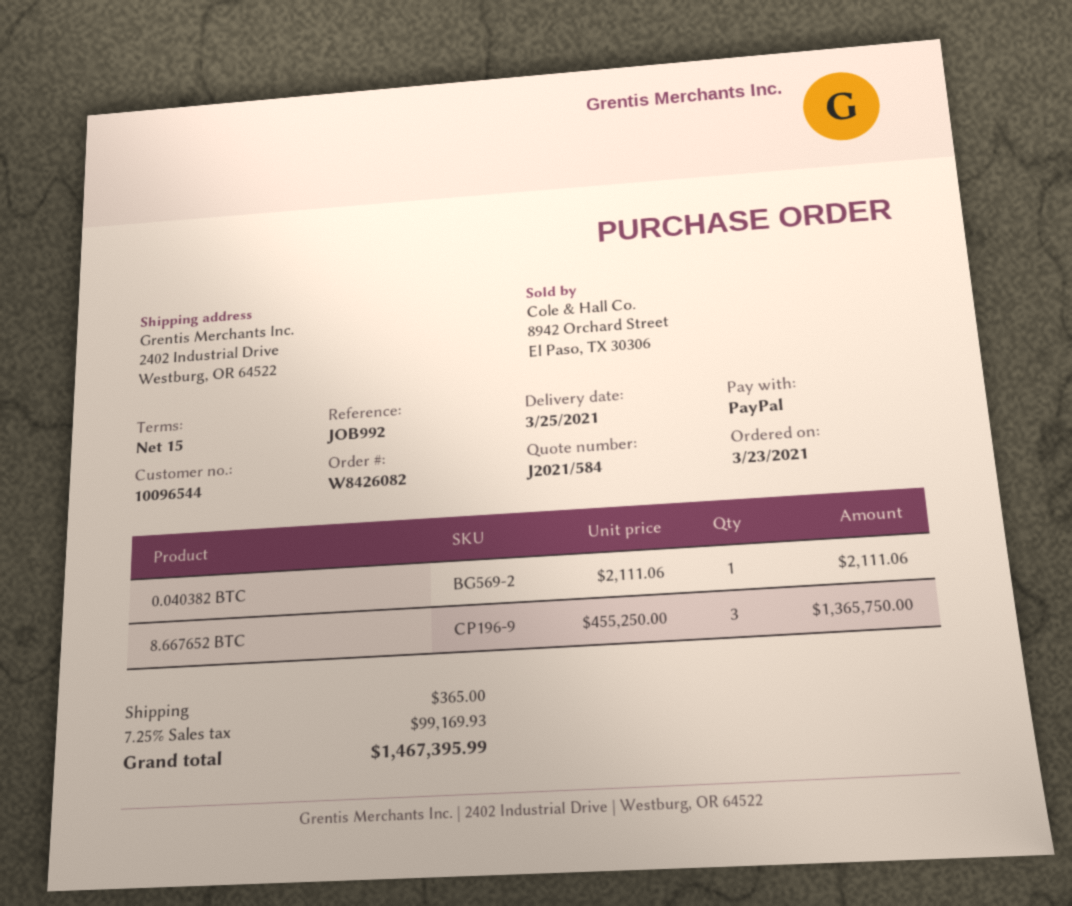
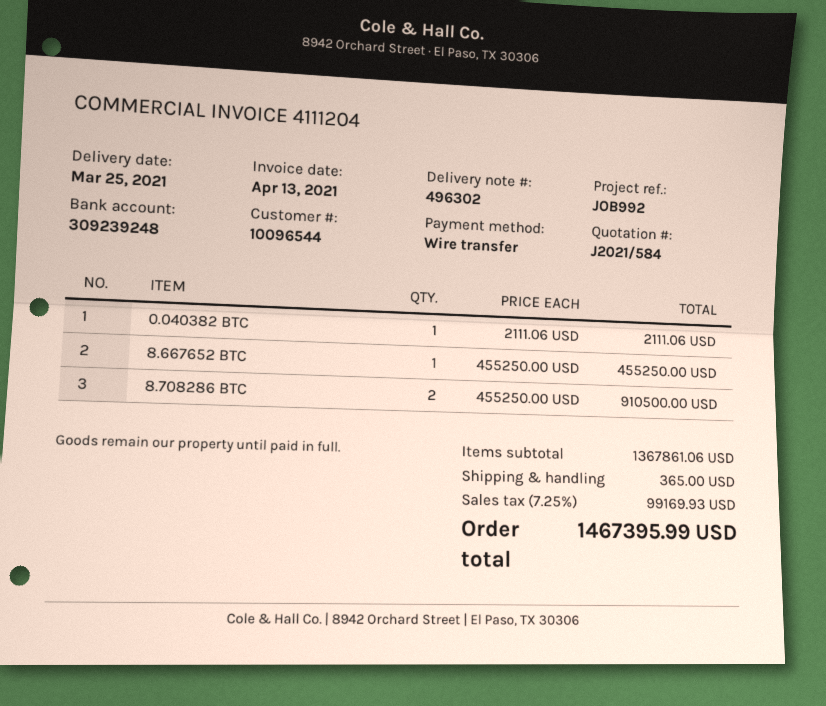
payment method: PayPal -> bank transfer
8.667652 BTC: 3 x 455250.00 = 1365750.00 -> 1 x 455250.00 = 455250.00
8.708286 BTC: none -> 2 x 455250.00 = 910500.00

